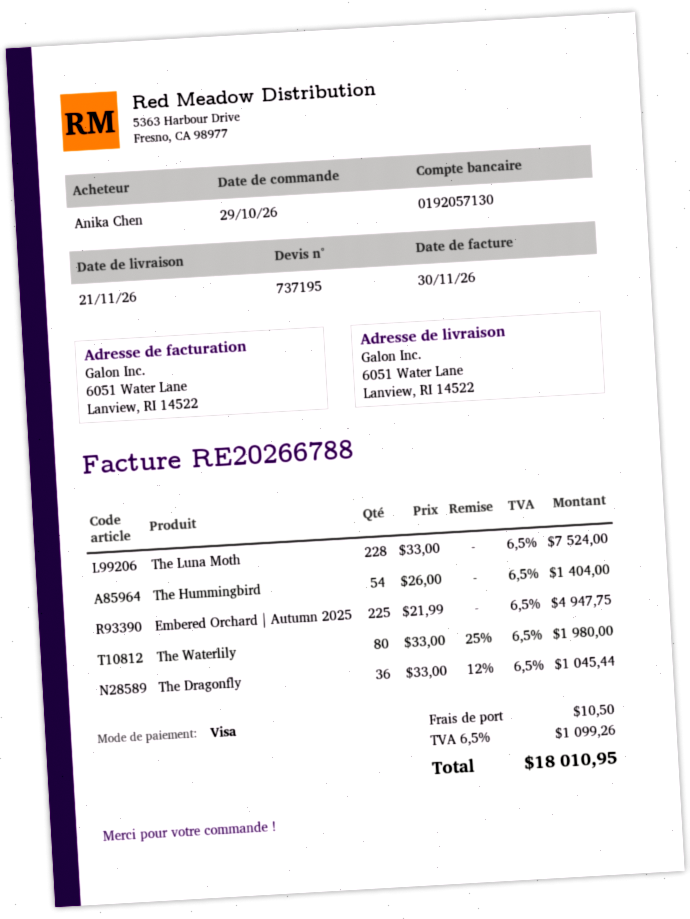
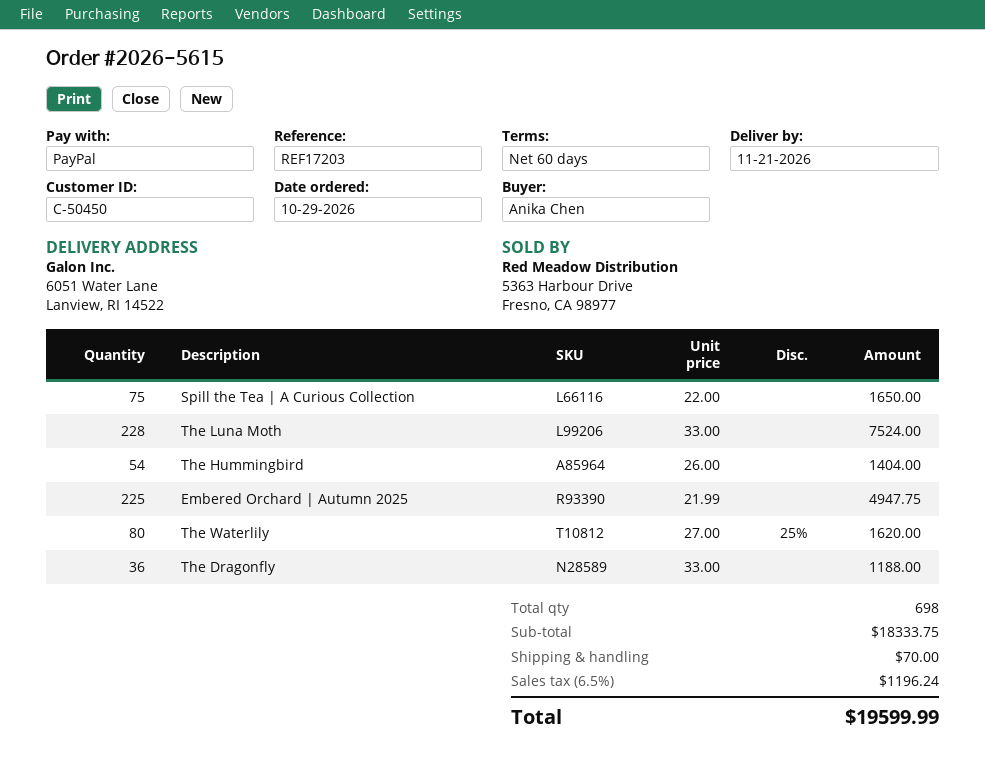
payment method: Visa -> PayPal
The Waterlily: 80 x 33.00 - 25% = 1980.00 -> 80 x 27.00 - 25% = 1620.00
The Dragonfly: 36 x 33.00 - 12% = 1045.44 -> 36 x 33.00 = 1188.00
Spill the Tea | A Curious Collection: none -> 75 x 22.00 = 1650.00
shipping: 10.50 -> 70.00
tax: 6.5% = 1099.26 -> 6.5% = 1196.24
total: 18010.95 -> 19599.99

